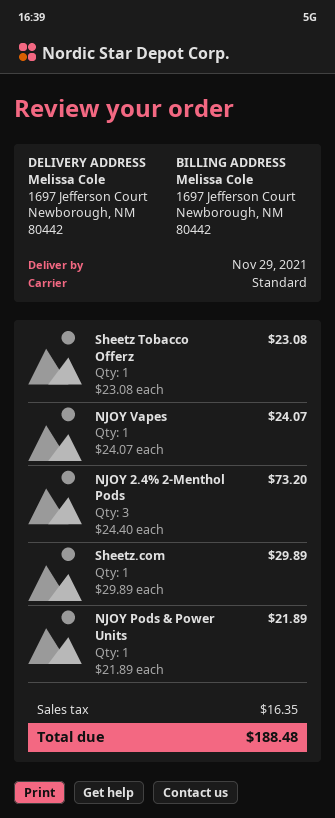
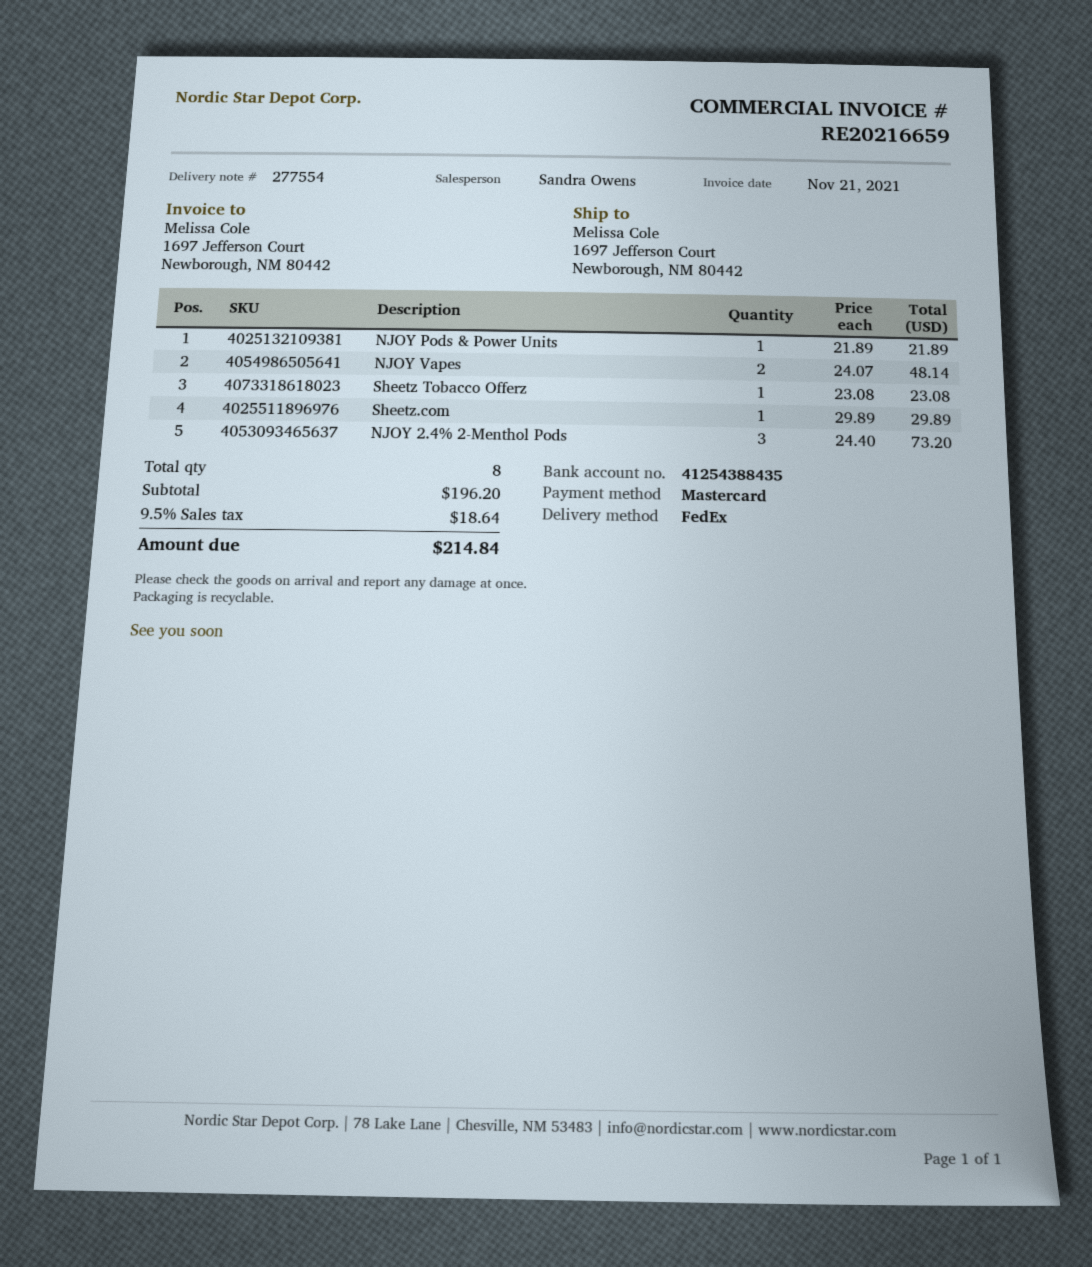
shipping method: standard -> FedEx
NJOY Vapes: 1 x 24.07 = 24.07 -> 2 x 24.07 = 48.14
tax: 16.35 -> 18.64
total: 188.48 -> 214.84

